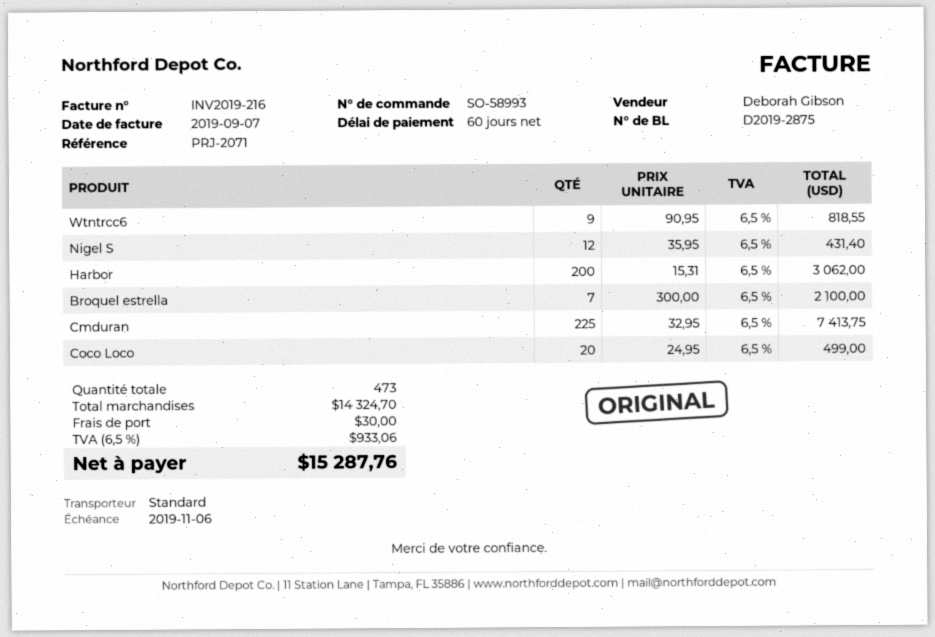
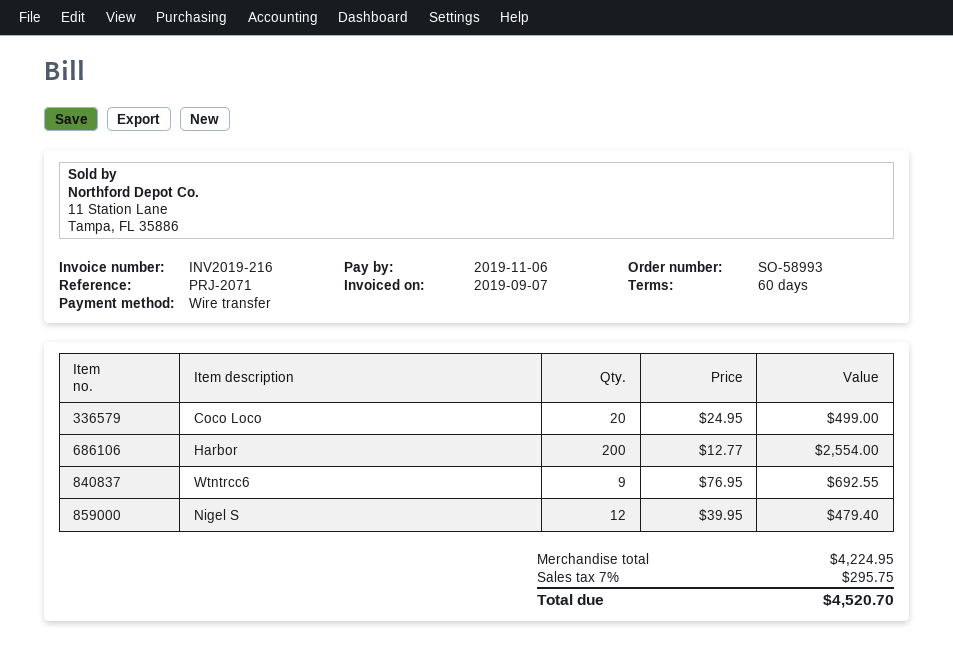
Wtntrcc6: 9 x 90.95 = 818.55 -> 9 x 76.95 = 692.55
Nigel S: 12 x 35.95 = 431.40 -> 12 x 39.95 = 479.40
Harbor: 200 x 15.31 = 3062.00 -> 200 x 12.77 = 2554.00
Broquel estrella: 7 x 300.00 = 2100.00 -> none
Cmduran: 225 x 32.95 = 7413.75 -> none
subtotal: 14324.70 -> 4224.95
shipping: 30.00 -> none
tax: 6.5% = 933.06 -> 7% = 295.75
total: 15287.76 -> 4520.70

